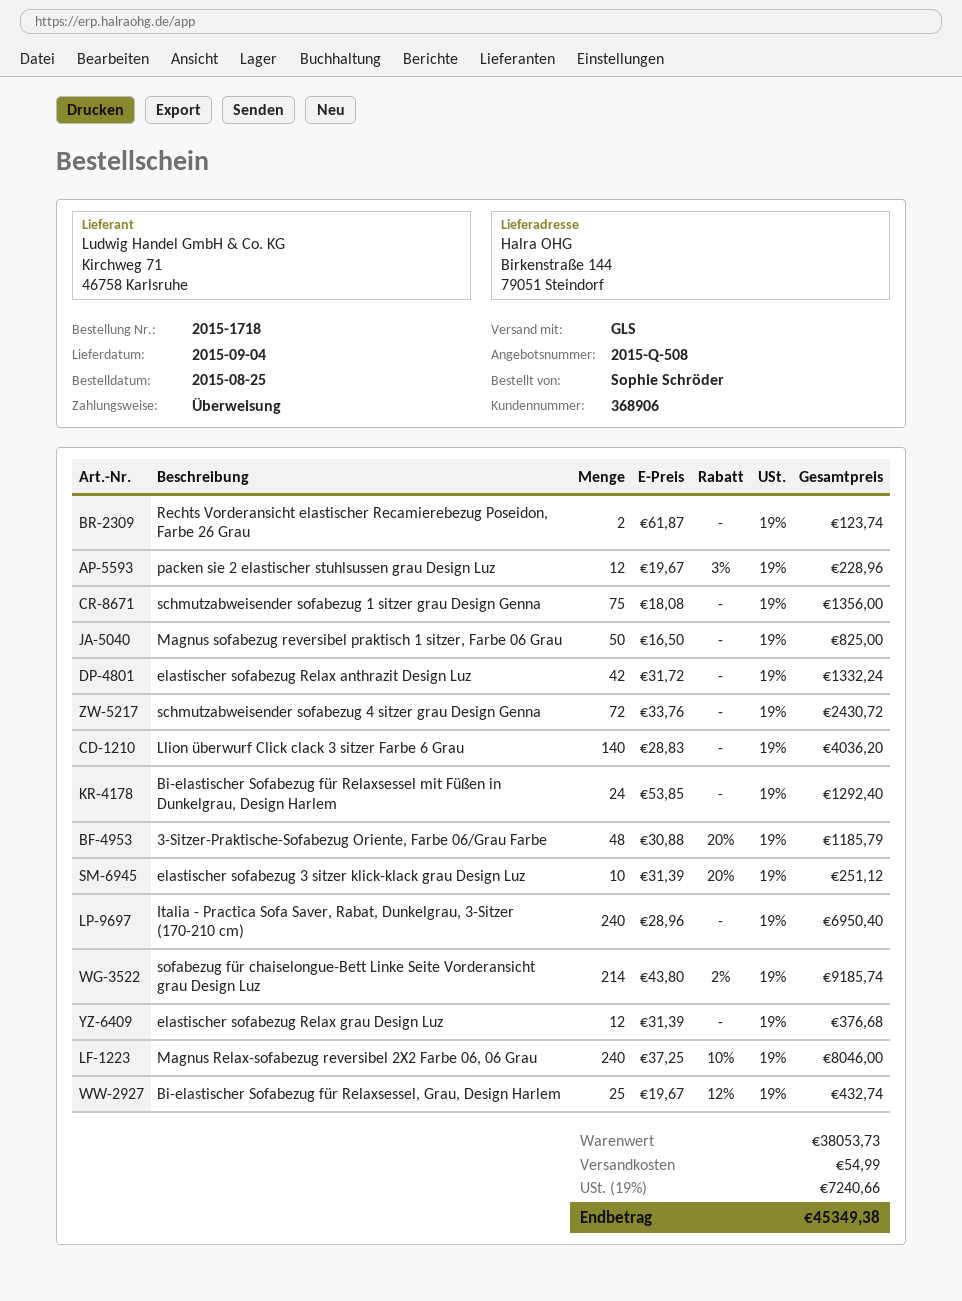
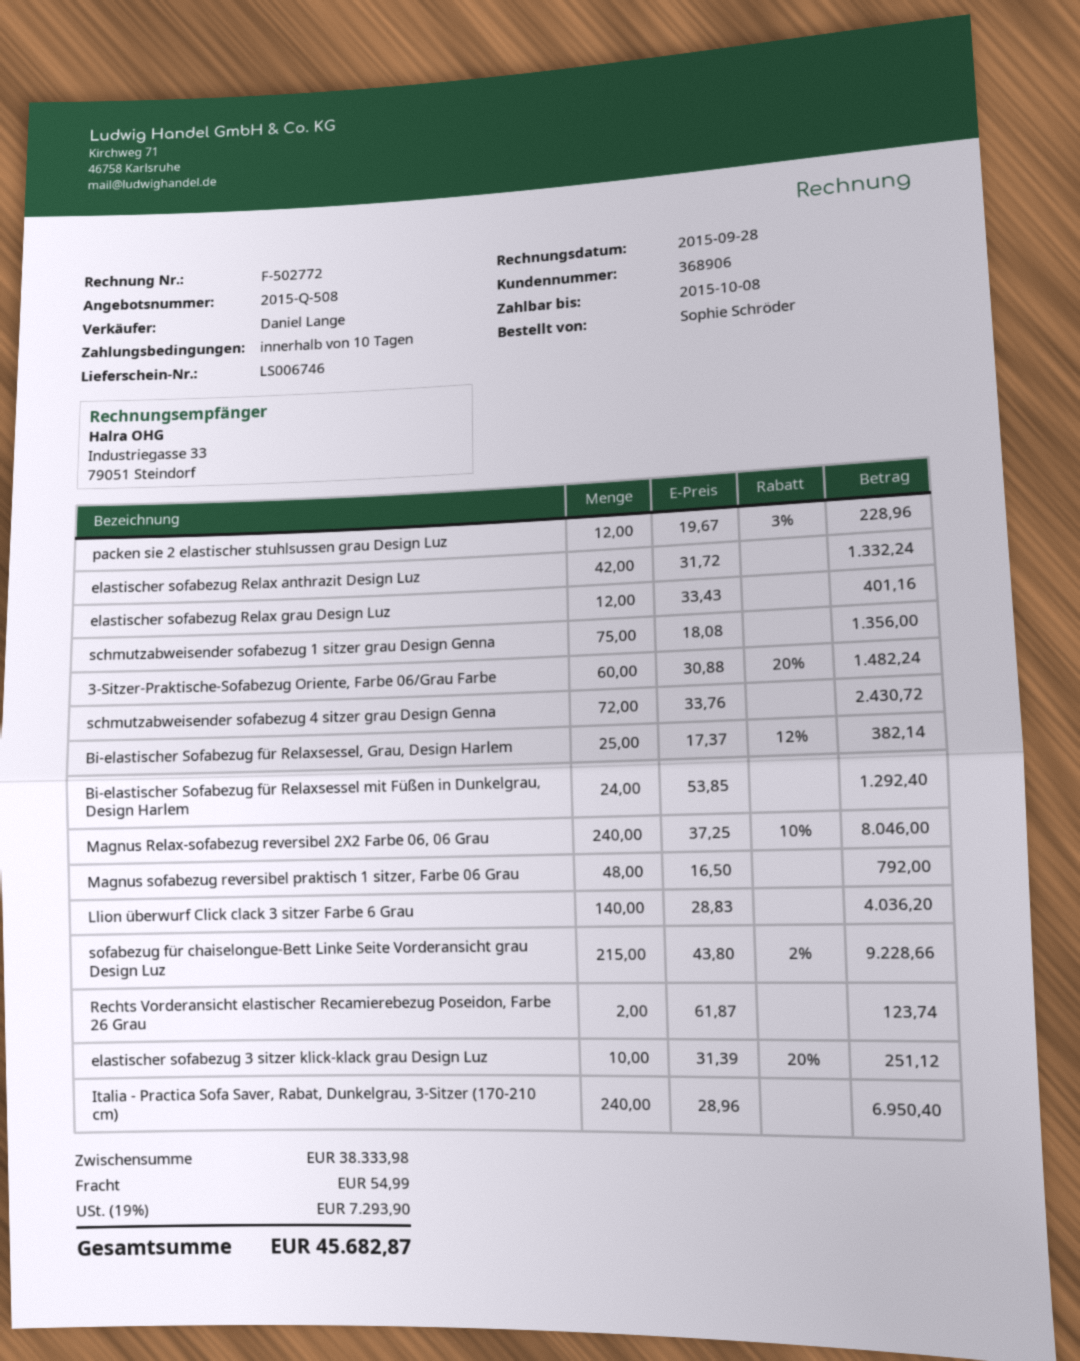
Magnus sofabezug reversibel praktisch 1 sitzer, Farbe 06 Grau: 50 x 16.50 = 825.00 -> 48 x 16.50 = 792.00
3-Sitzer-Praktische-Sofabezug Oriente, Farbe 06/Grau Farbe: 48 x 30.88 - 20% = 1185.79 -> 60 x 30.88 - 20% = 1482.24
sofabezug für chaiselongue-Bett Linke Seite Vorderansicht grau Design Luz: 214 x 43.80 - 2% = 9185.74 -> 215 x 43.80 - 2% = 9228.66
elastischer sofabezug Relax grau Design Luz: 12 x 31.39 = 376.68 -> 12 x 33.43 = 401.16
Bi-elastischer Sofabezug für Relaxsessel, Grau, Design Harlem: 25 x 19.67 - 12% = 432.74 -> 25 x 17.37 - 12% = 382.14
subtotal: 38053.73 -> 38333.98
tax: 19% = 7240.66 -> 19% = 7293.90
total: 45349.38 -> 45682.87

